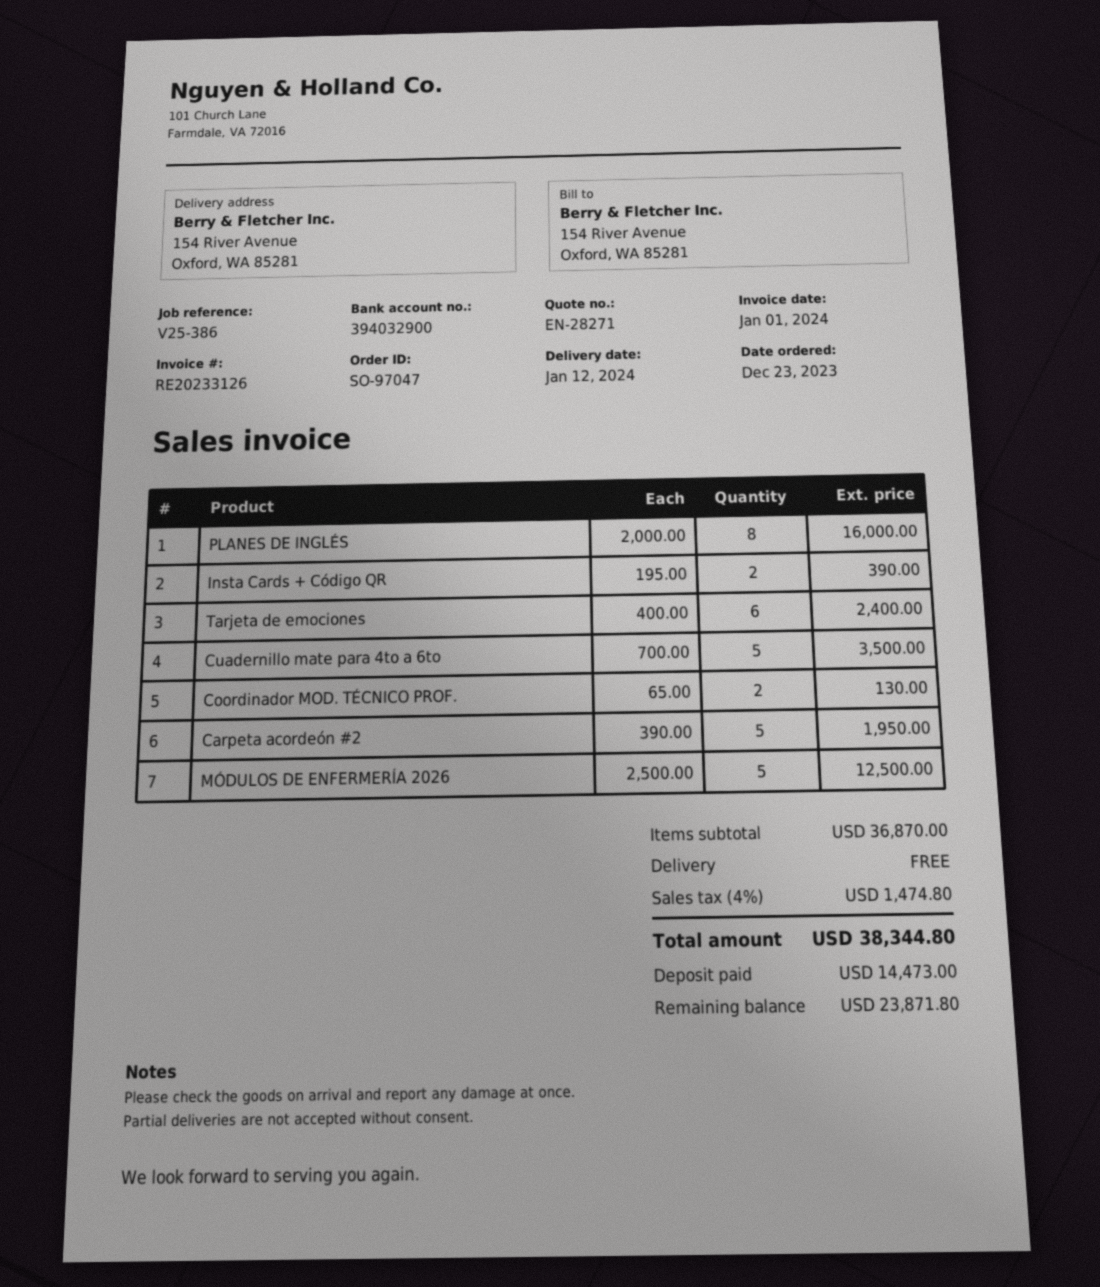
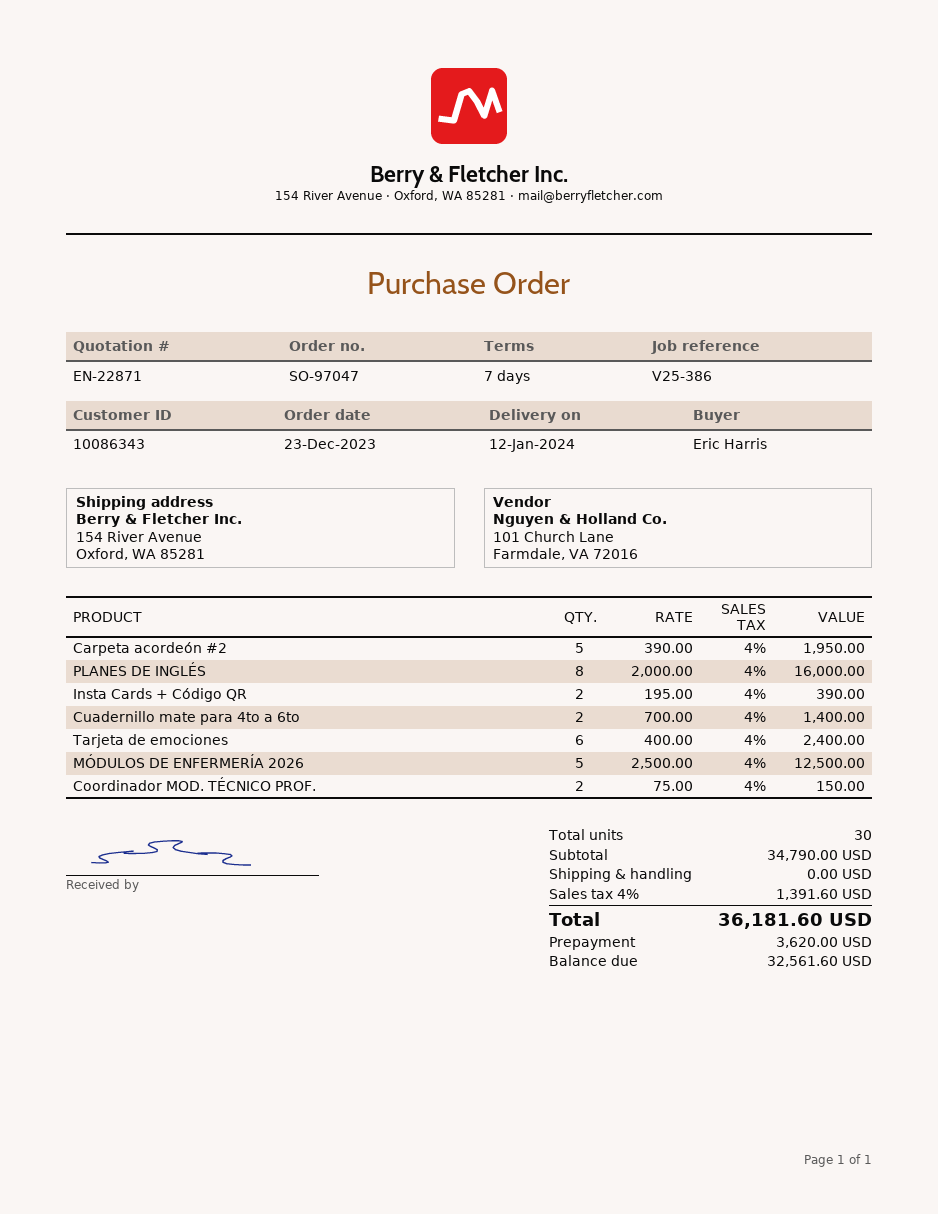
quote number: EN-28271 -> EN-22871
Cuadernillo mate para 4to a 6to: 5 x 700.00 = 3500.00 -> 2 x 700.00 = 1400.00
Coordinador MOD. TÉCNICO PROF.: 2 x 65.00 = 130.00 -> 2 x 75.00 = 150.00
subtotal: 36870.00 -> 34790.00
tax: 4% = 1474.80 -> 4% = 1391.60
total: 38344.80 -> 36181.60
deposit: 14473.00 -> 3620.00
balance: 23871.80 -> 32561.60

